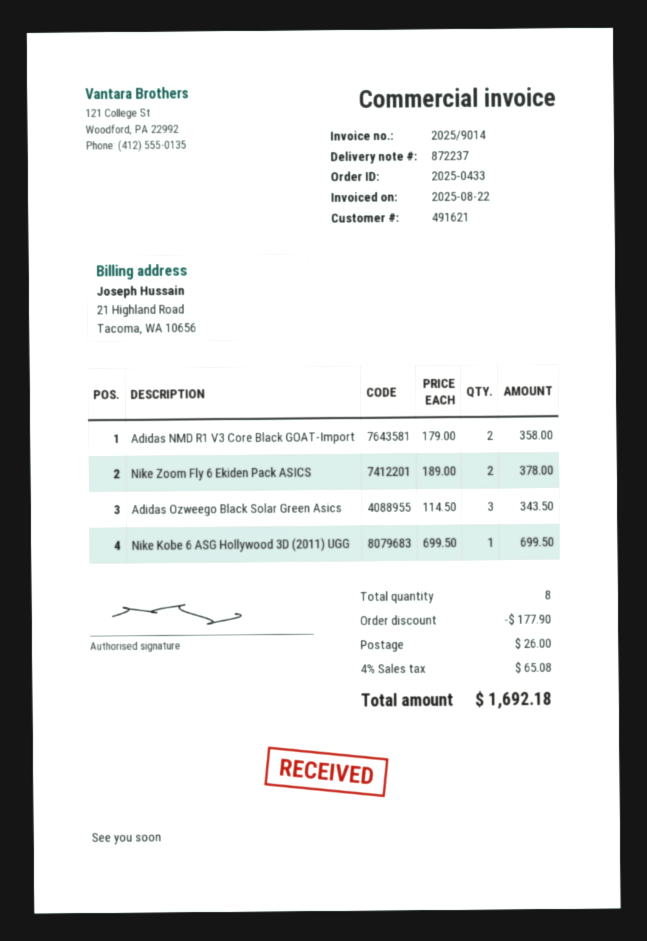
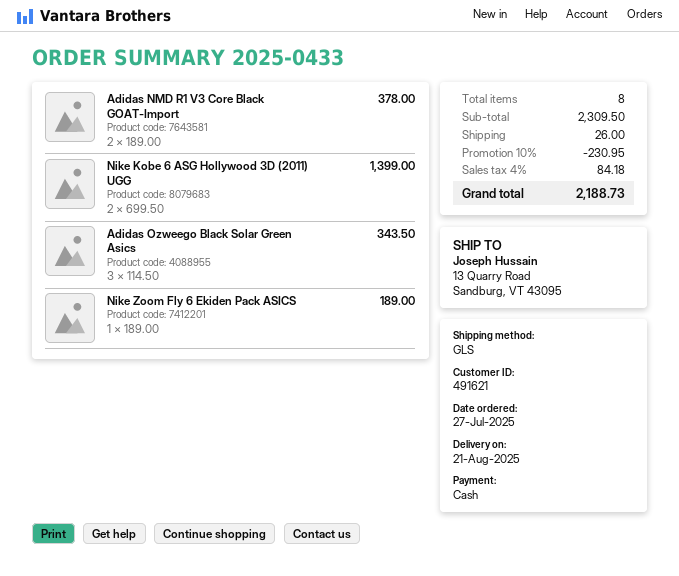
Adidas NMD R1 V3 Core Black GOAT-Import: 2 x 179.00 = 358.00 -> 2 x 189.00 = 378.00
Nike Zoom Fly 6 Ekiden Pack ASICS: 2 x 189.00 = 378.00 -> 1 x 189.00 = 189.00
Nike Kobe 6 ASG Hollywood 3D (2011) UGG: 1 x 699.50 = 699.50 -> 2 x 699.50 = 1399.00
discount: 177.90 -> 230.95
tax: 4% = 65.08 -> 4% = 84.18
total: 1692.18 -> 2188.73

